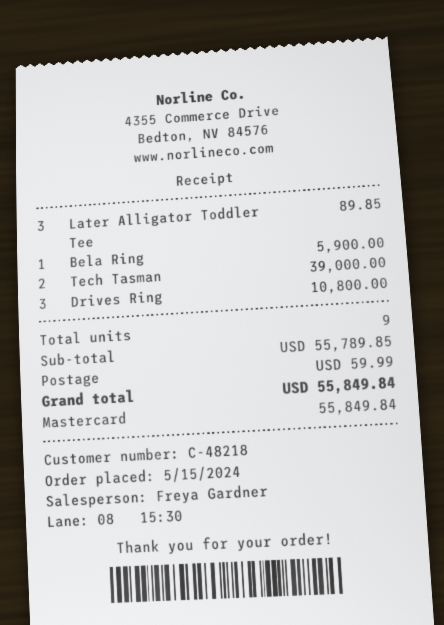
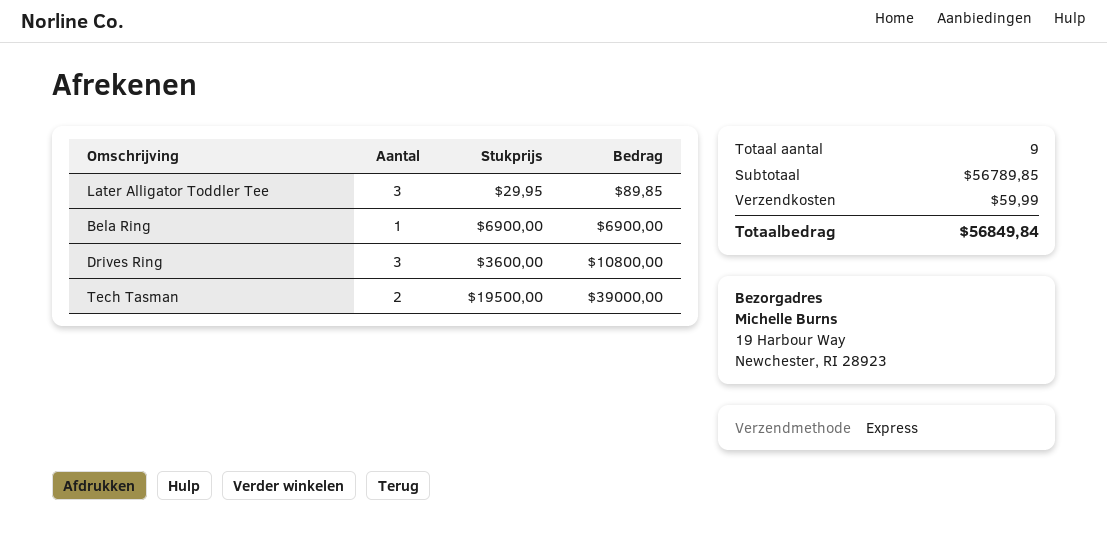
Bela Ring: 1 for 5900.00 -> 1 for 6900.00
subtotal: 55789.85 -> 56789.85
total: 55849.84 -> 56849.84

